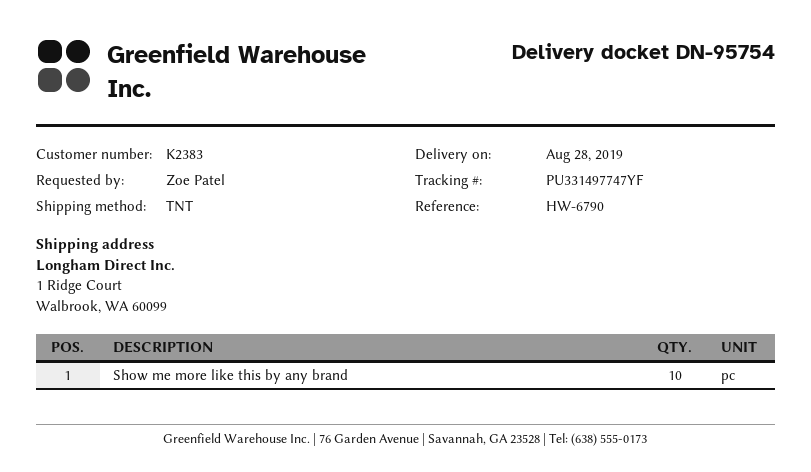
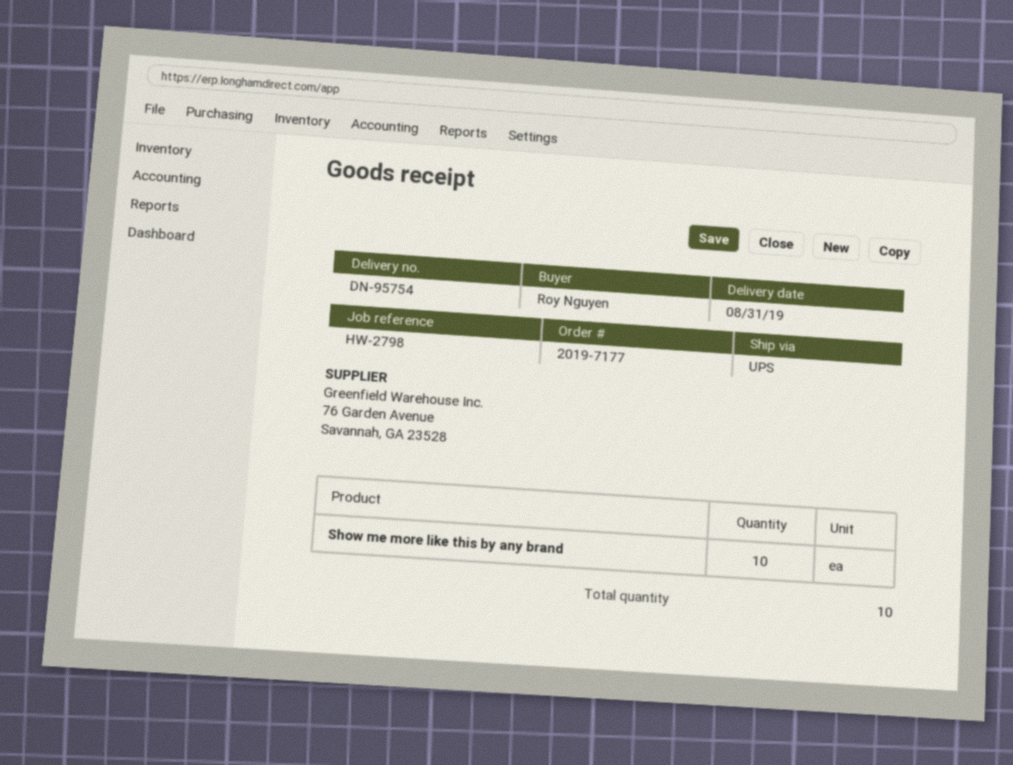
delivery date: 2019-08-28 -> 2019-08-31
reference: HW-6790 -> HW-2798
ordered by: Zoe Patel -> Roy Nguyen
shipping method: TNT -> UPS

